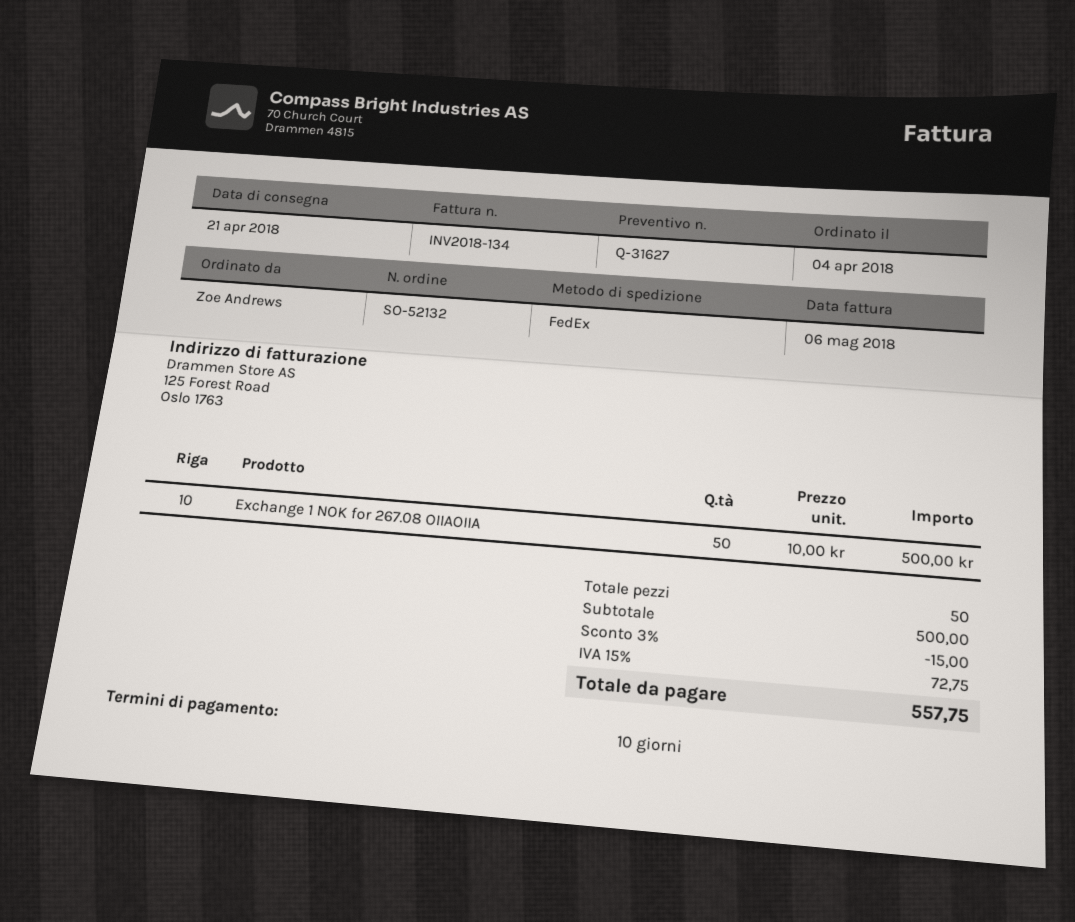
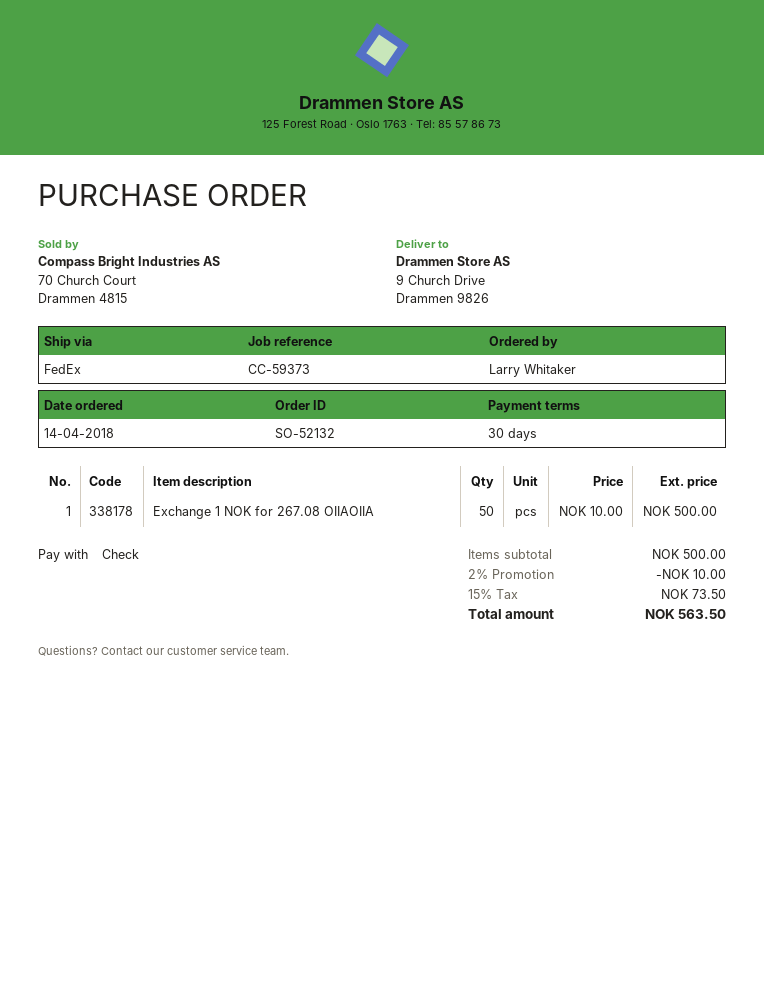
order date: 2018-04-04 -> 2018-04-14
payment terms: 10 days -> 30 days
ordered by: Zoe Andrews -> Larry Whitaker
discount: 3% = 15.00 -> 2% = 10.00
tax: 15% = 72.75 -> 15% = 73.50
total: 557.75 -> 563.50

